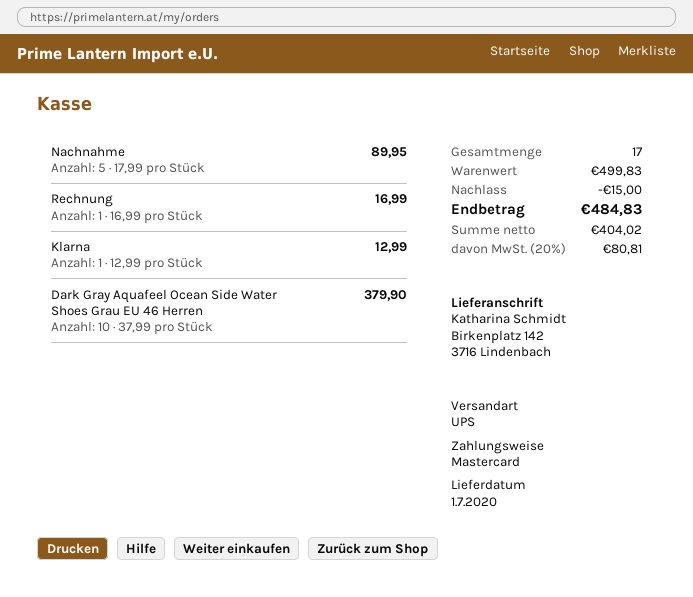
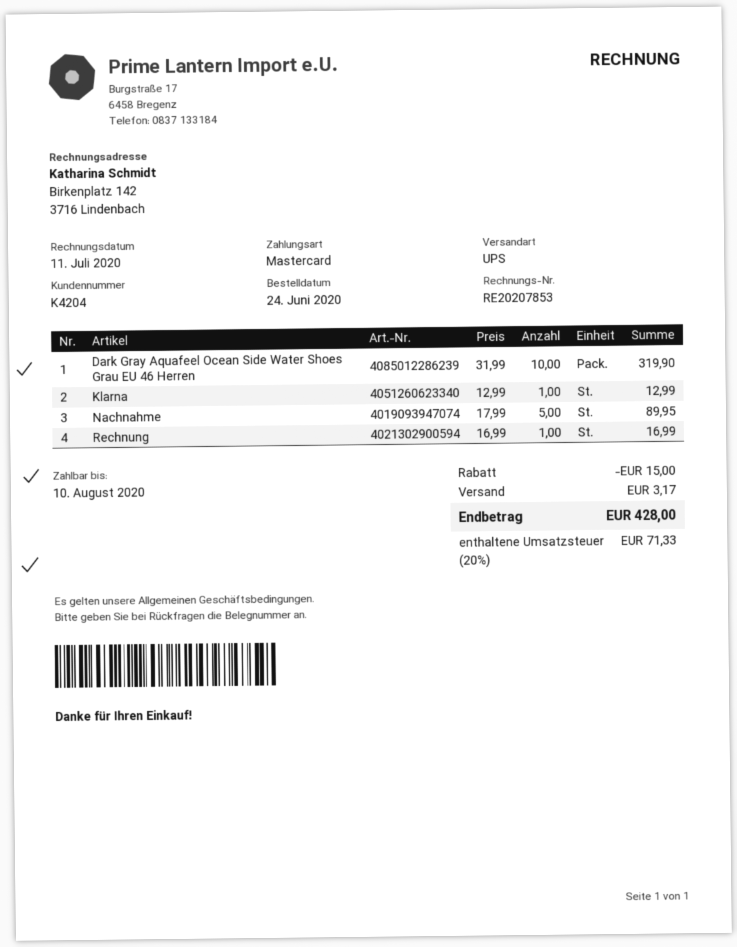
Dark Gray Aquafeel Ocean Side Water Shoes Grau EU 46 Herren: 10 x 37.99 = 379.90 -> 10 x 31.99 = 319.90
shipping: none -> 3.17
tax: 20% = 80.81 -> 20% = 71.33
total: 484.83 -> 428.00

